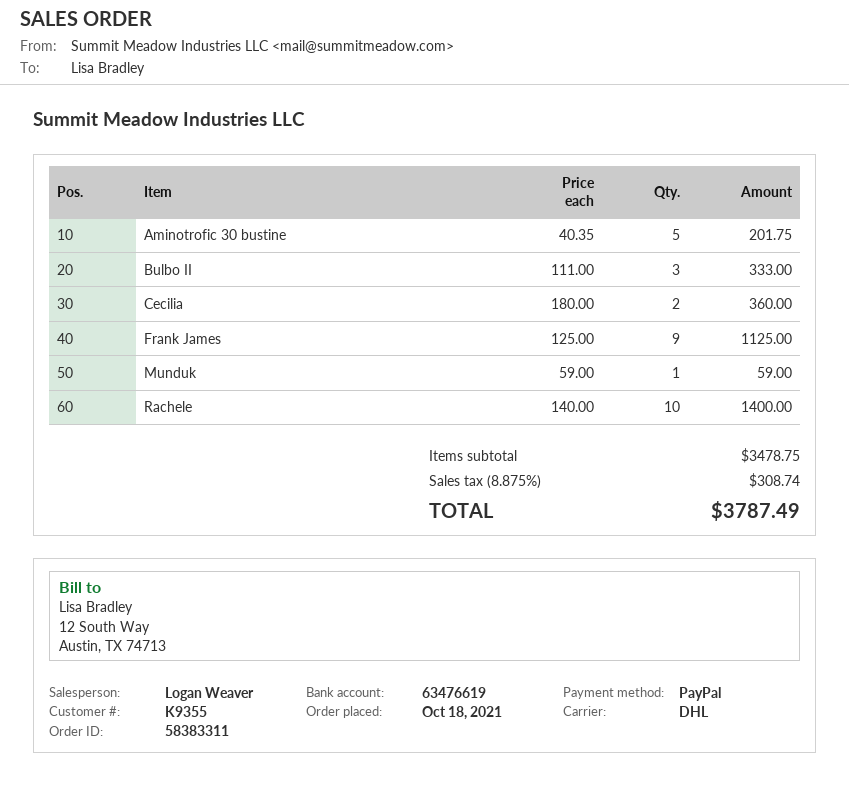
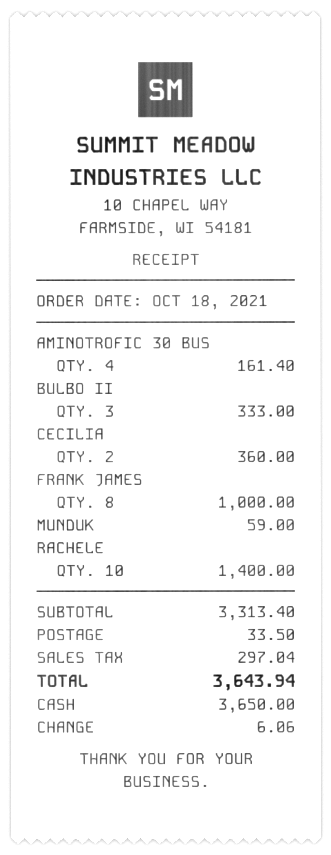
payment method: PayPal -> cash
Aminotrofic 30 bustine: 5 for 201.75 -> 4 for 161.40
Frank James: 9 for 1125.00 -> 8 for 1000.00
subtotal: 3478.75 -> 3313.40
shipping: none -> 33.50
tax: 308.74 -> 297.04
total: 3787.49 -> 3643.94

